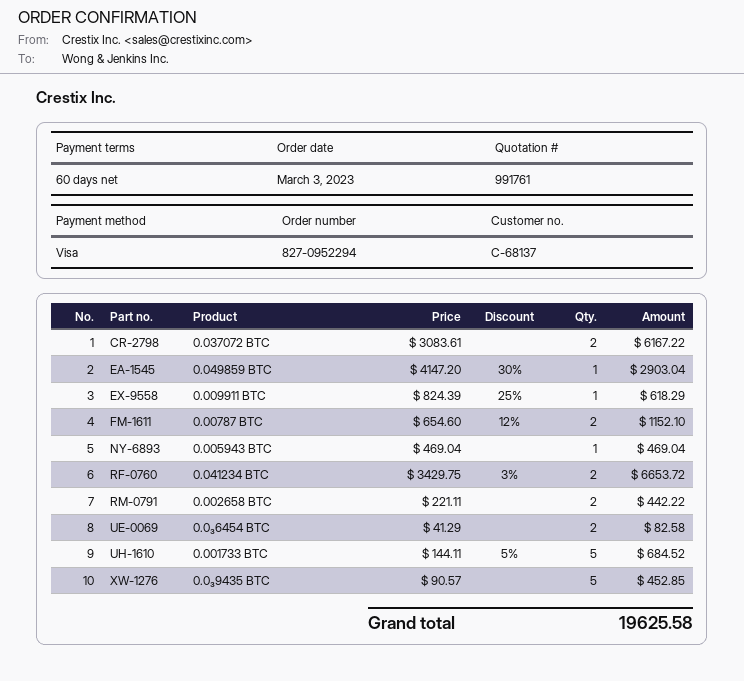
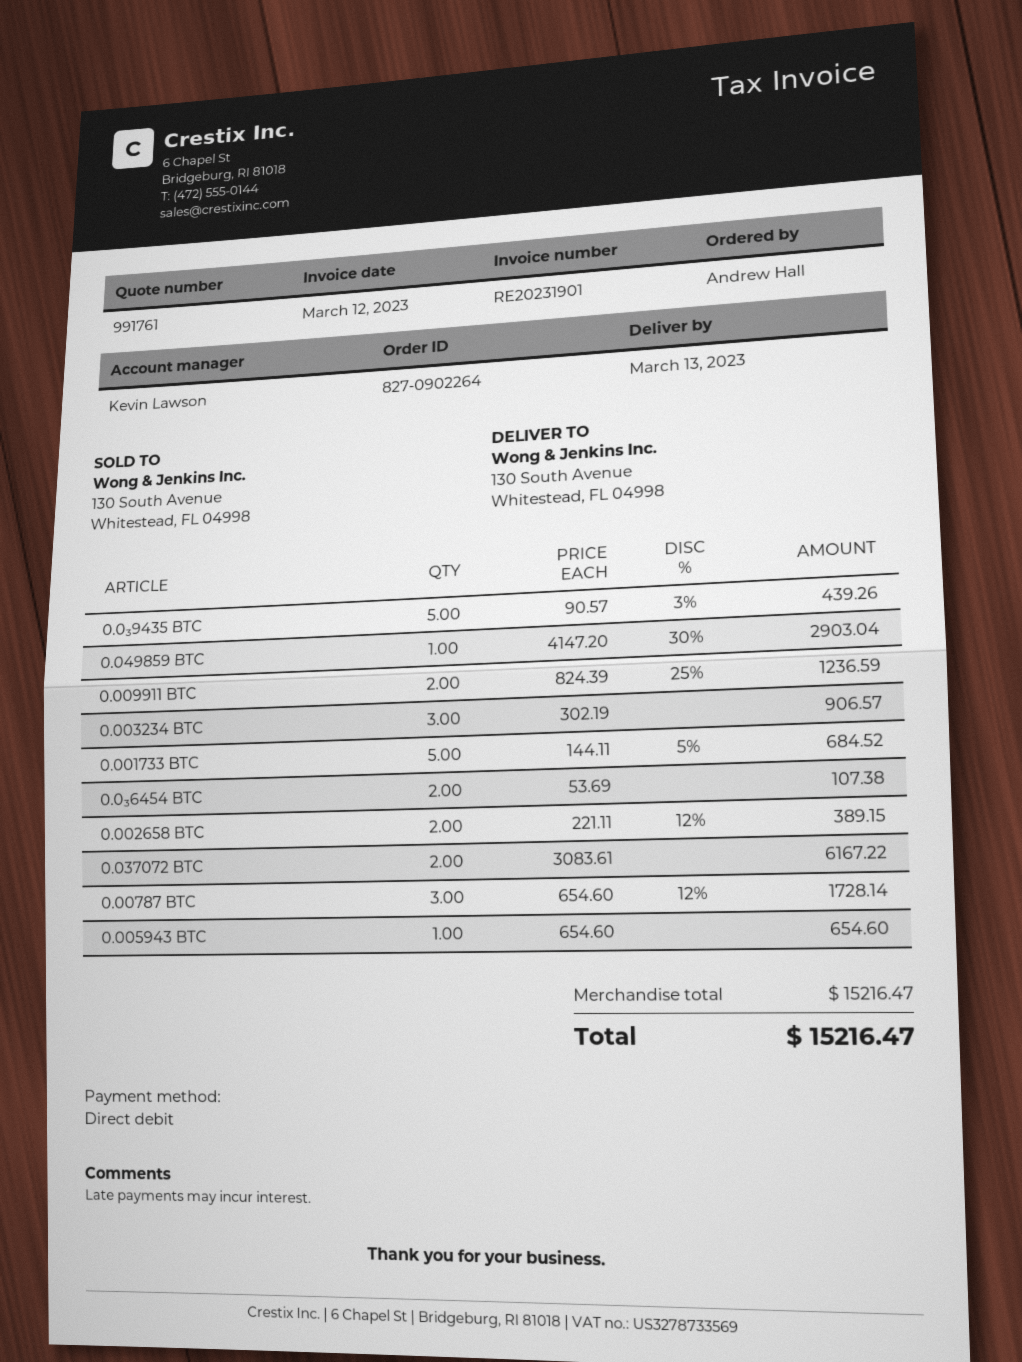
order number: 827-0952294 -> 827-0902264
payment method: Visa -> direct debit
0.009911 BTC: 1 x 824.39 - 25% = 618.29 -> 2 x 824.39 - 25% = 1236.59
0.00787 BTC: 2 x 654.60 - 12% = 1152.10 -> 3 x 654.60 - 12% = 1728.14
0.005943 BTC: 1 x 469.04 = 469.04 -> 1 x 654.60 = 654.60
0.041234 BTC: 2 x 3429.75 - 3% = 6653.72 -> none
0.002658 BTC: 2 x 221.11 = 442.22 -> 2 x 221.11 - 12% = 389.15
0.0₃6454 BTC: 2 x 41.29 = 82.58 -> 2 x 53.69 = 107.38
0.0₃9435 BTC: 5 x 90.57 = 452.85 -> 5 x 90.57 - 3% = 439.26
0.003234 BTC: none -> 3 x 302.19 = 906.57
total: 19625.58 -> 15216.47

